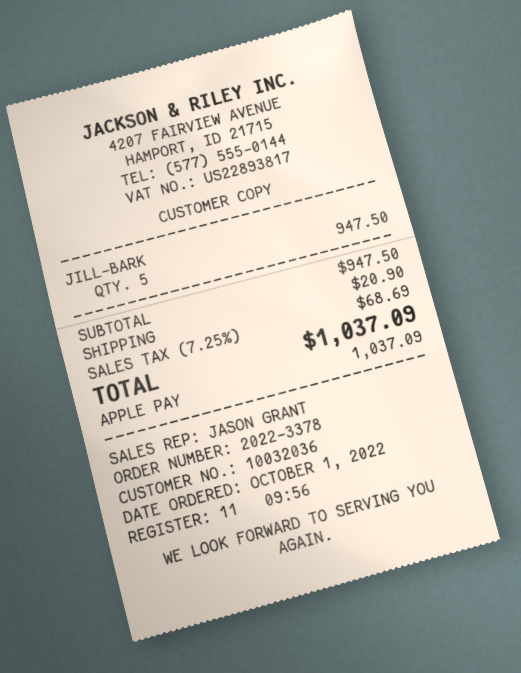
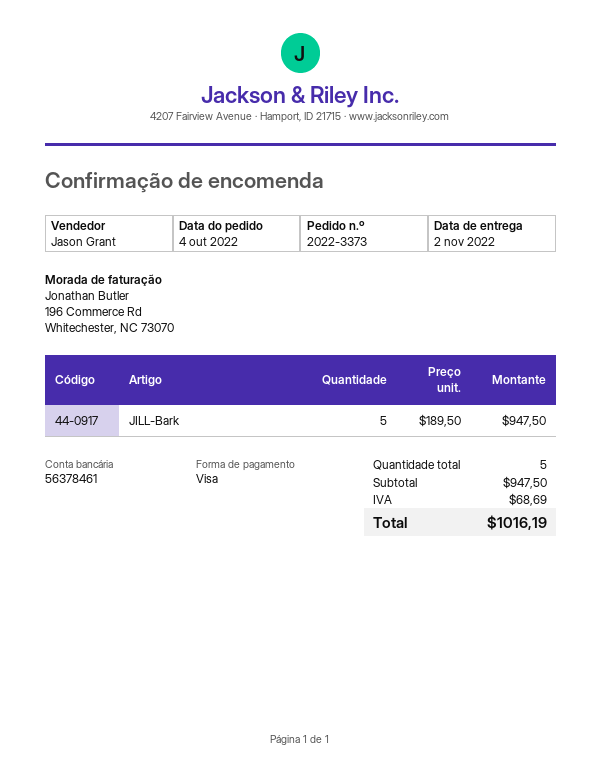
order number: 2022-3378 -> 2022-3373
order date: 2022-10-01 -> 2022-10-04
payment method: Apple Pay -> Visa
shipping: 20.90 -> none
total: 1037.09 -> 1016.19

